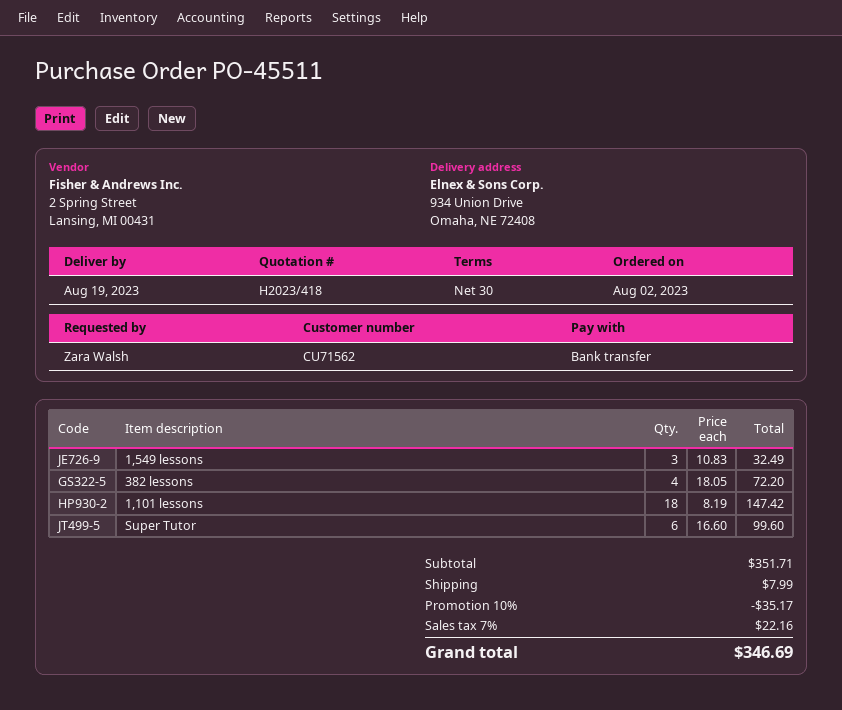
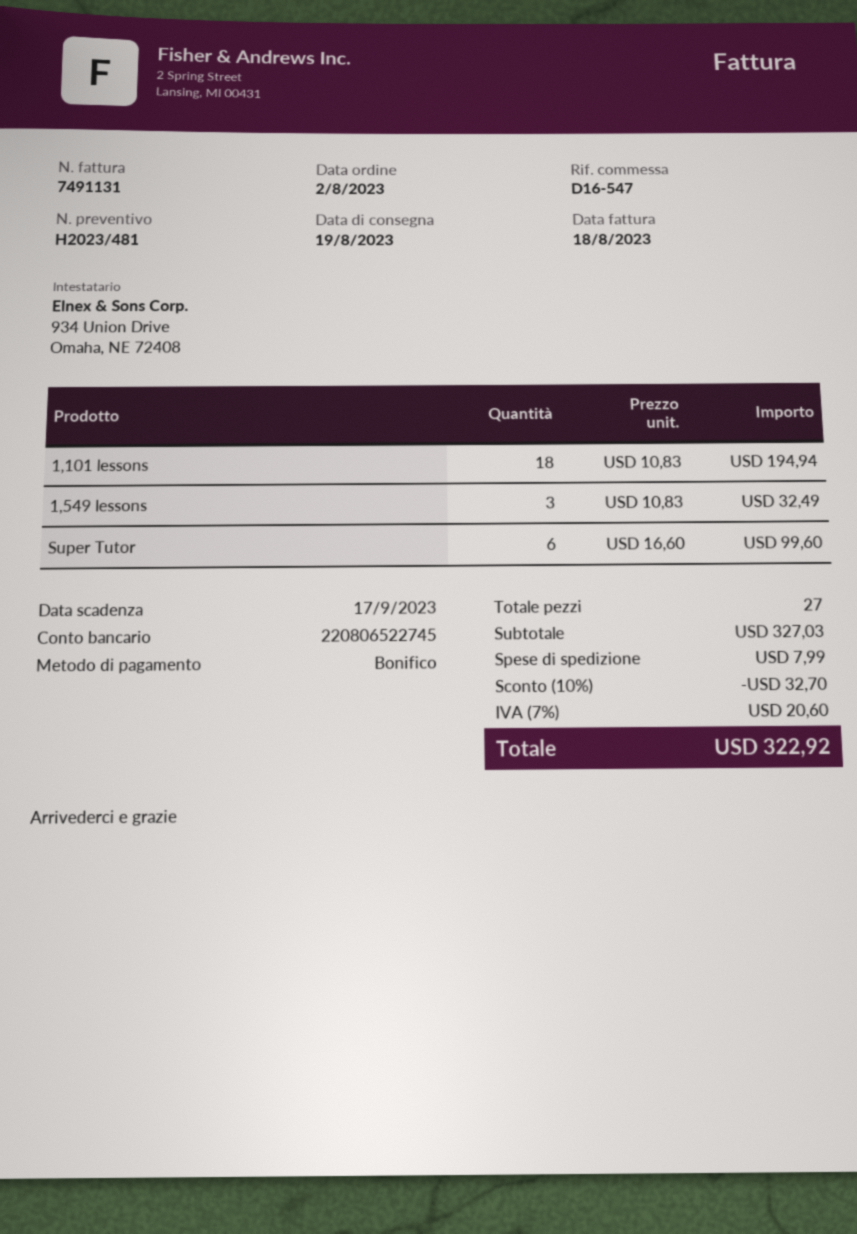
quote number: H2023/418 -> H2023/481
382 lessons: 4 x 18.05 = 72.20 -> none
1,101 lessons: 18 x 8.19 = 147.42 -> 18 x 10.83 = 194.94
subtotal: 351.71 -> 327.03
discount: 10% = 35.17 -> 10% = 32.70
tax: 7% = 22.16 -> 7% = 20.60
total: 346.69 -> 322.92

